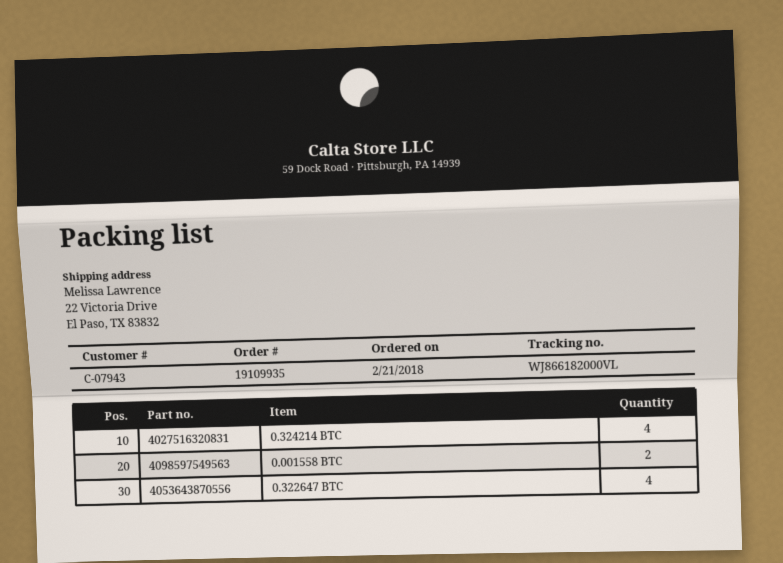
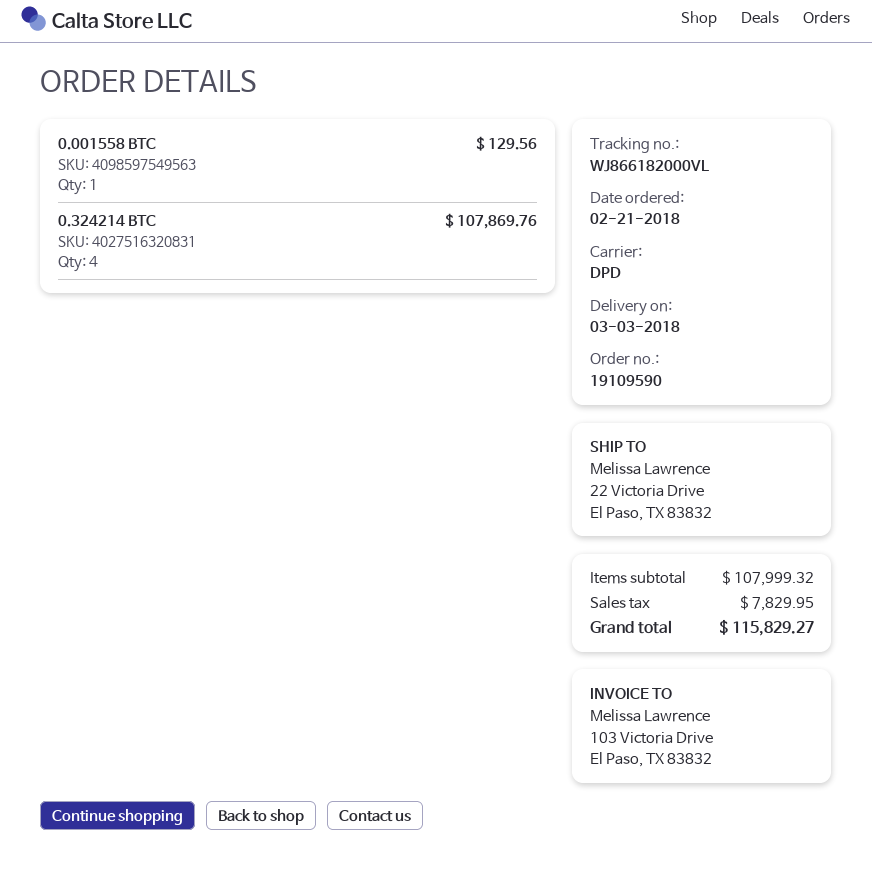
order number: 19109935 -> 19109590
0.001558 BTC: 2 -> 1
0.322647 BTC: 4 -> none

